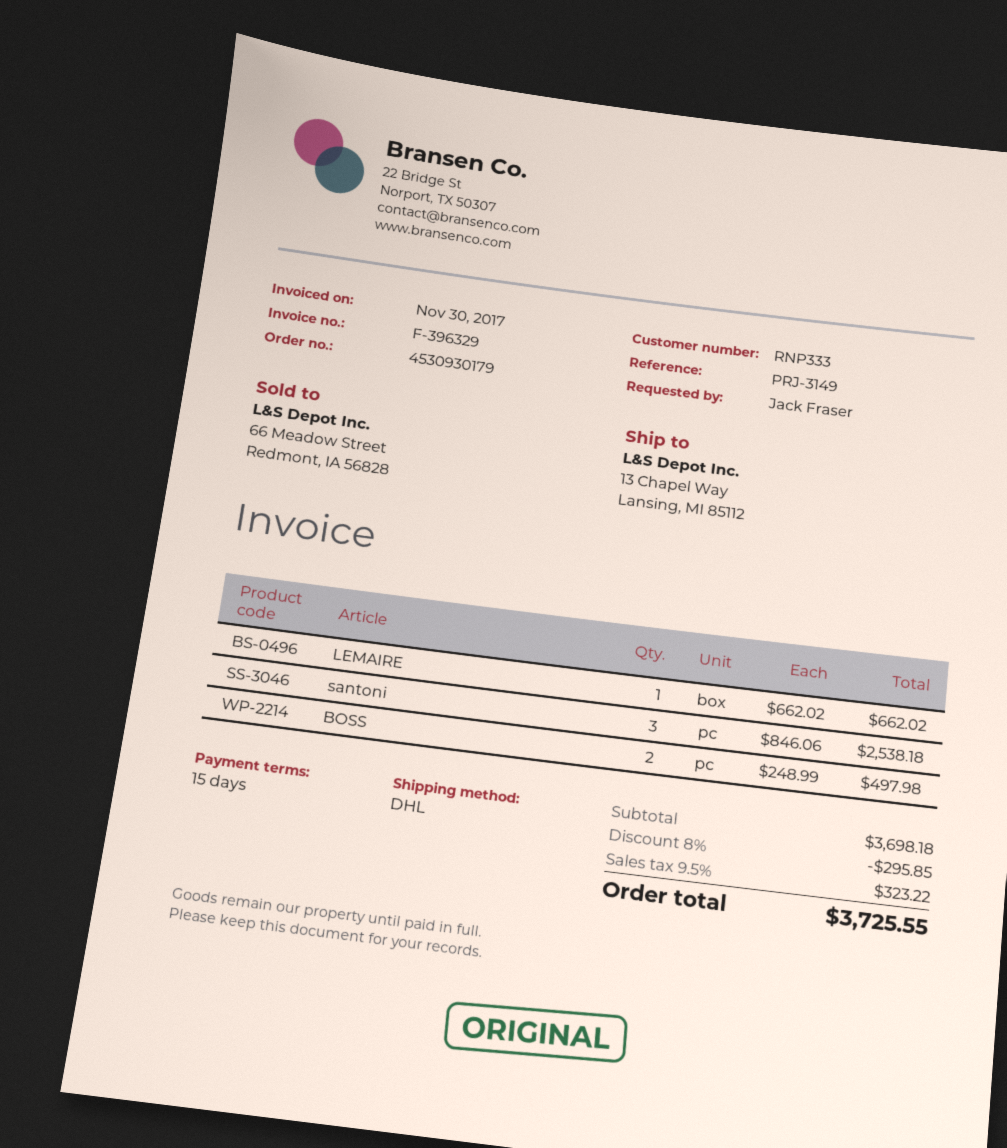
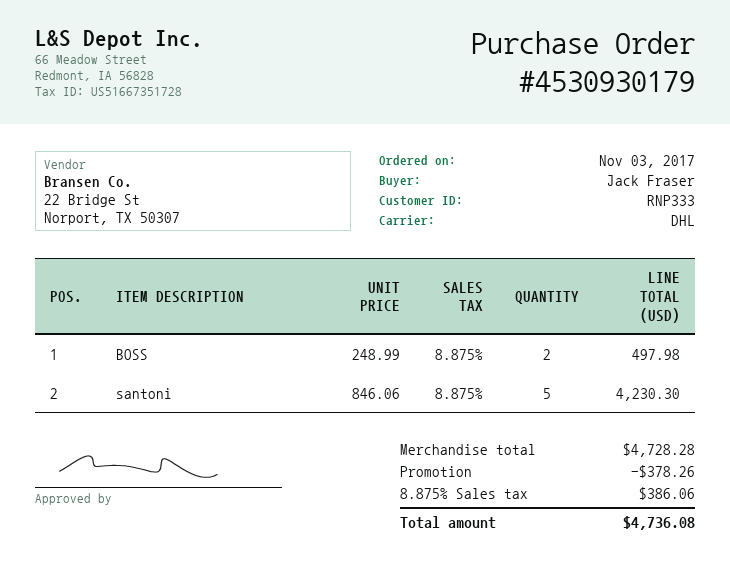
LEMAIRE: 1 x 662.02 = 662.02 -> none
santoni: 3 x 846.06 = 2538.18 -> 5 x 846.06 = 4230.30
subtotal: 3698.18 -> 4728.28
discount: 295.85 -> 378.26
tax: 9.5% = 323.22 -> 8.875% = 386.06
total: 3725.55 -> 4736.08

